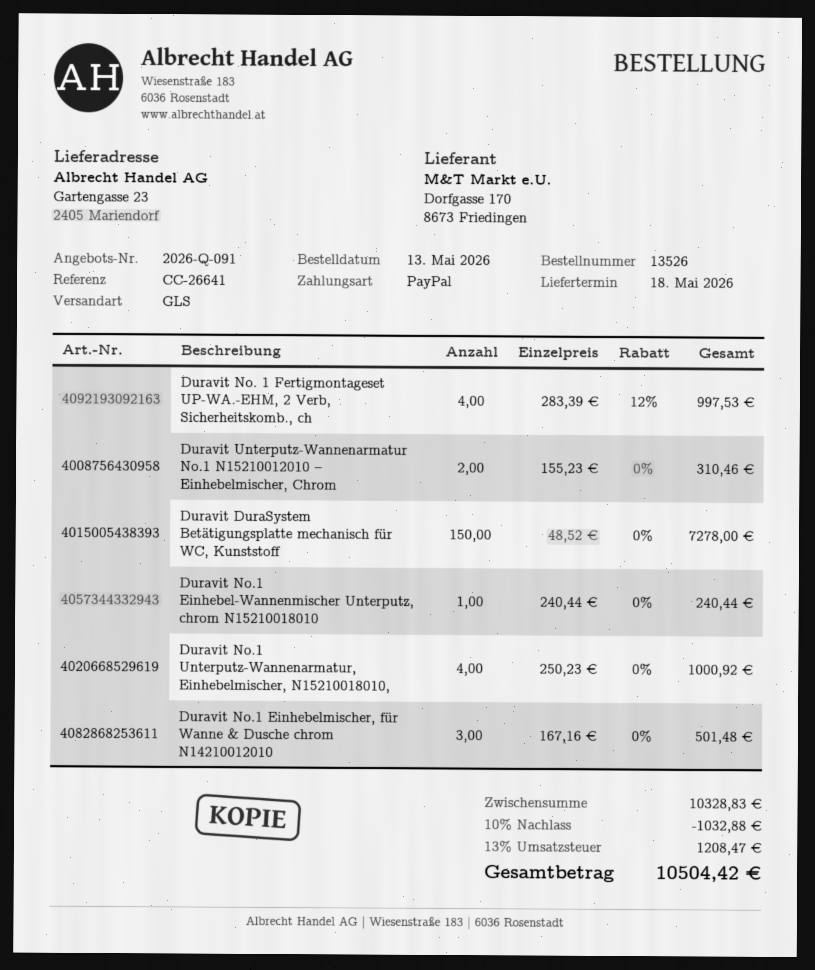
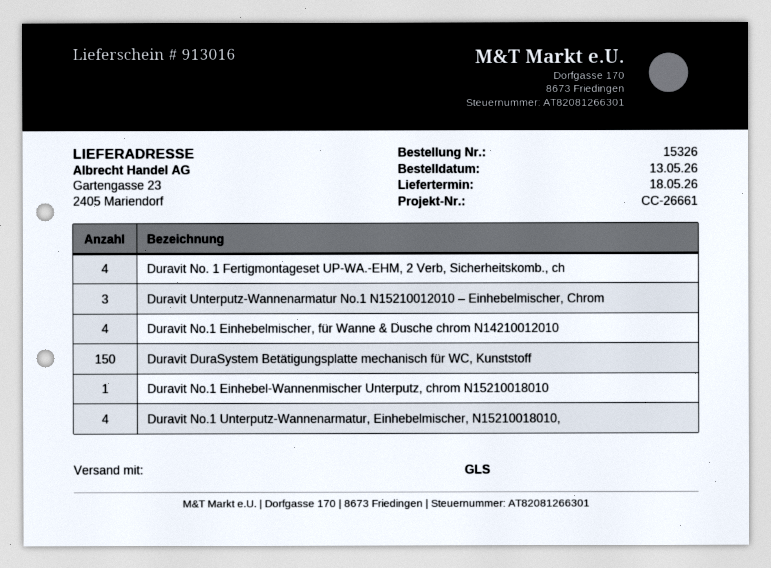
order number: 13526 -> 15326
reference: CC-26641 -> CC-26661
Duravit Unterputz‑Wannenarmatur No.1 N15210012010 – Einhebelmischer, Chrom: 2 -> 3
Duravit No.1 Einhebelmischer, für Wanne & Dusche chrom N14210012010: 3 -> 4

